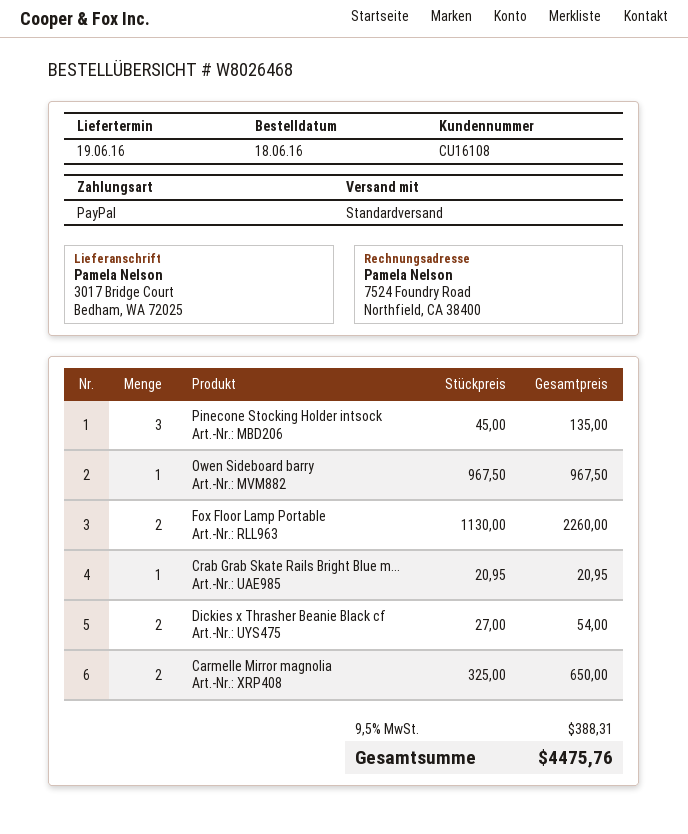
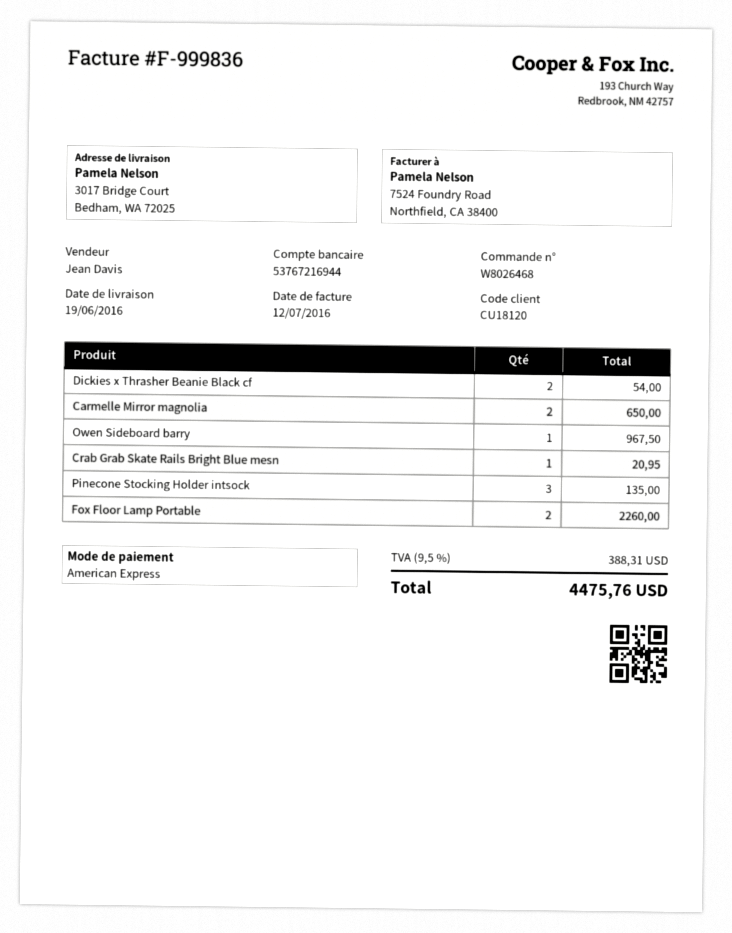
customer number: CU16108 -> CU18120
payment method: PayPal -> American Express

